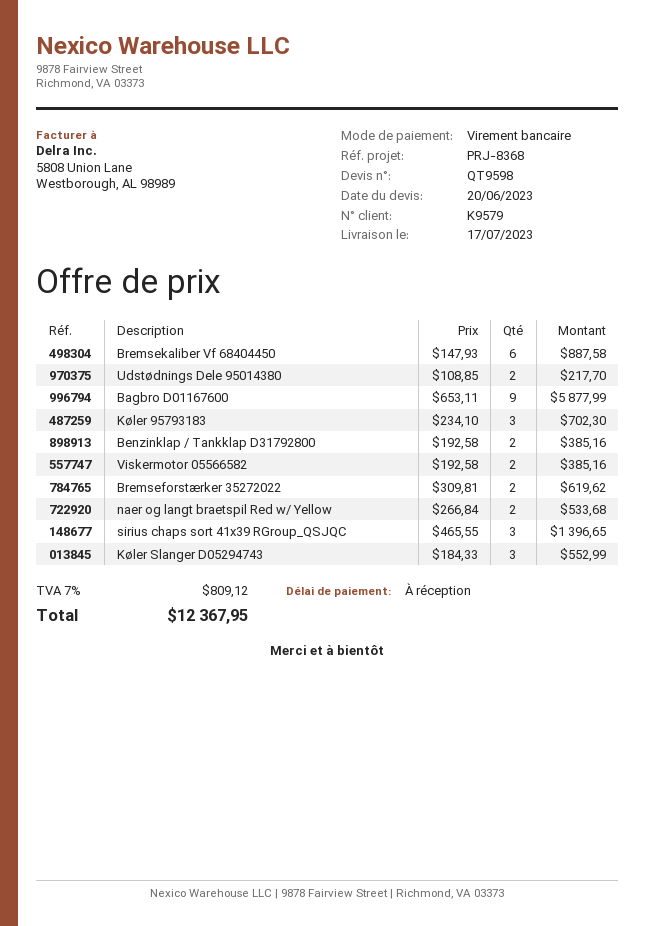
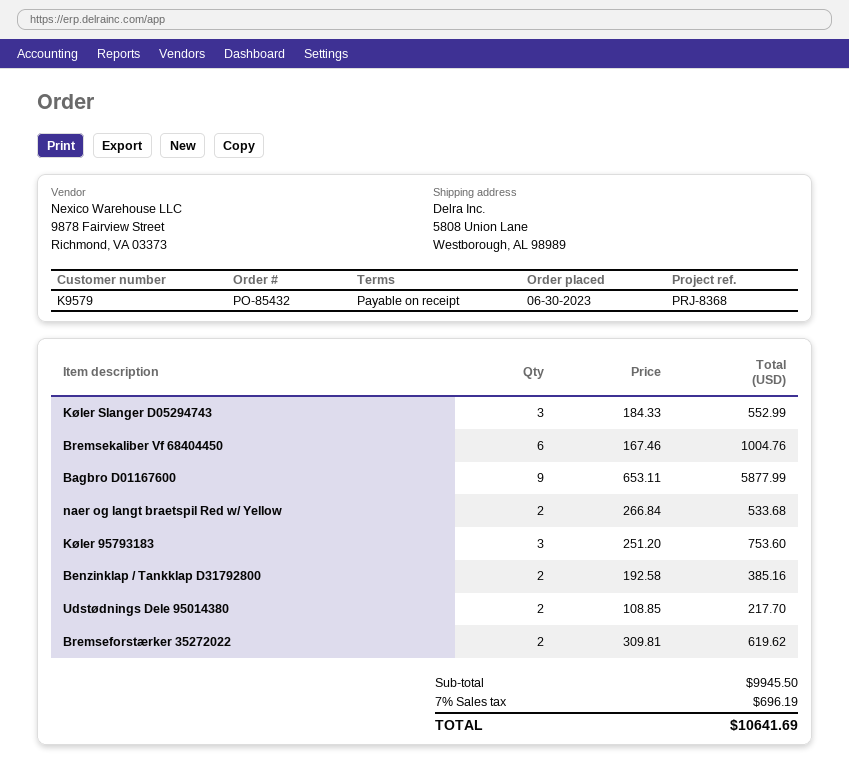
Bremsekaliber Vf 68404450: 6 x 147.93 = 887.58 -> 6 x 167.46 = 1004.76
Køler 95793183: 3 x 234.10 = 702.30 -> 3 x 251.20 = 753.60
Viskermotor 05566582: 2 x 192.58 = 385.16 -> none
sirius chaps sort 41x39 RGroup_QSJQC: 3 x 465.55 = 1396.65 -> none
tax: 7% = 809.12 -> 7% = 696.19
total: 12367.95 -> 10641.69

